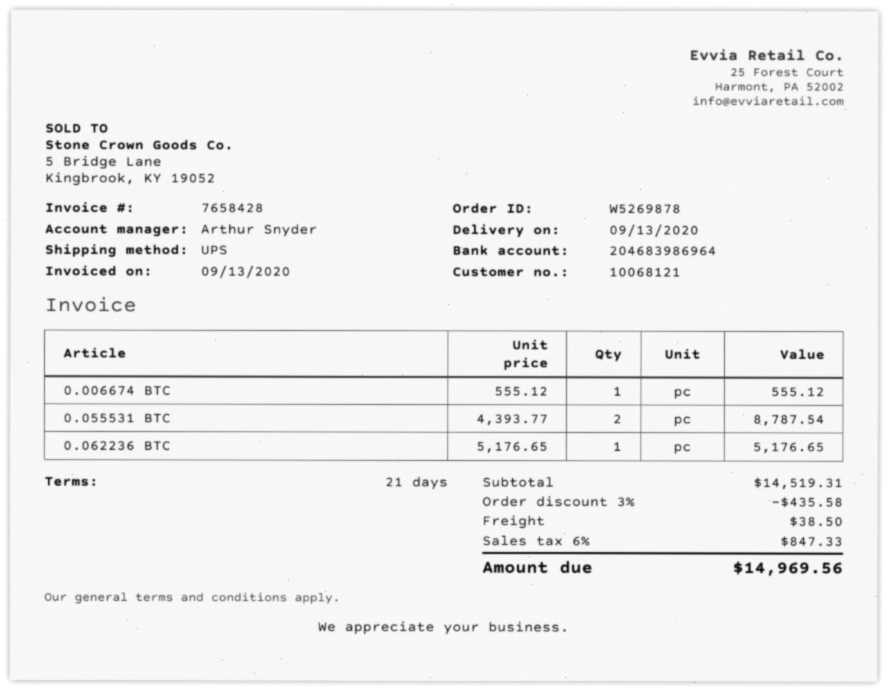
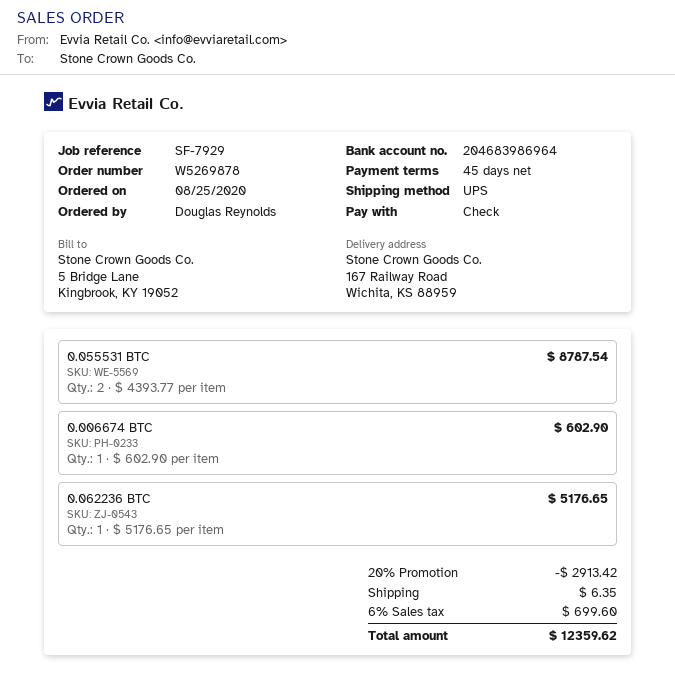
payment terms: 21 days -> 45 days
0.006674 BTC: 1 x 555.12 = 555.12 -> 1 x 602.90 = 602.90
discount: 3% = 435.58 -> 20% = 2913.42
shipping: 38.50 -> 6.35
tax: 6% = 847.33 -> 6% = 699.60
total: 14969.56 -> 12359.62

